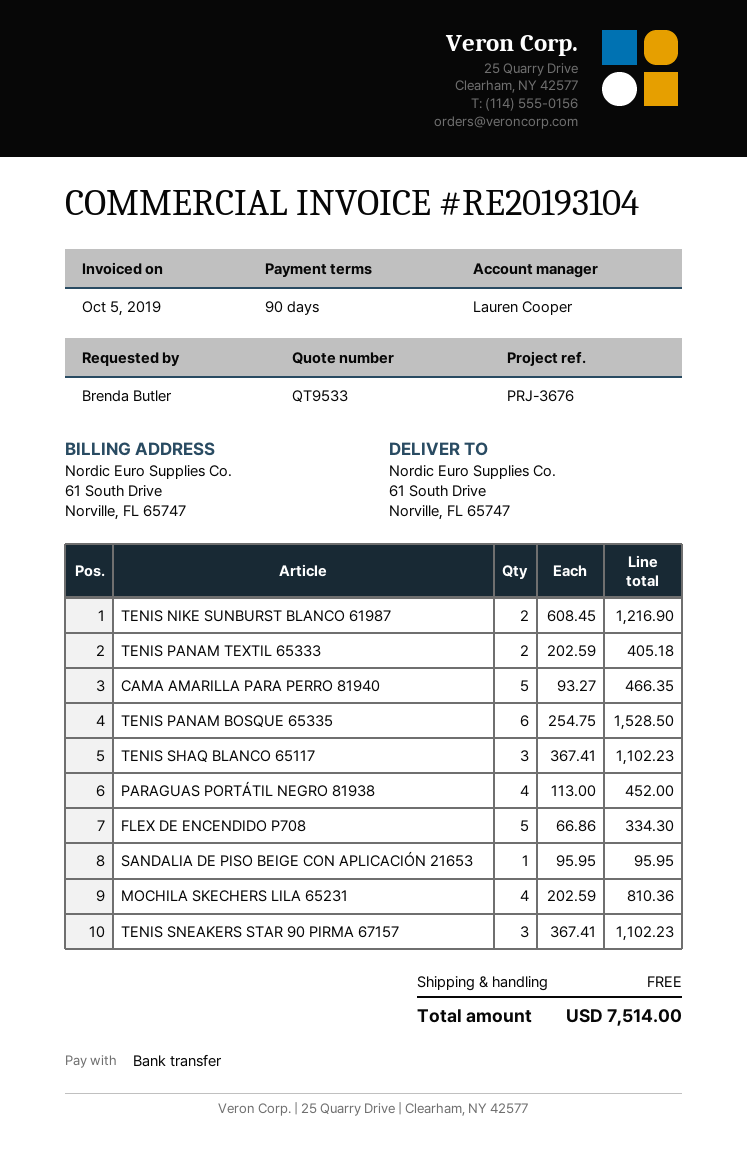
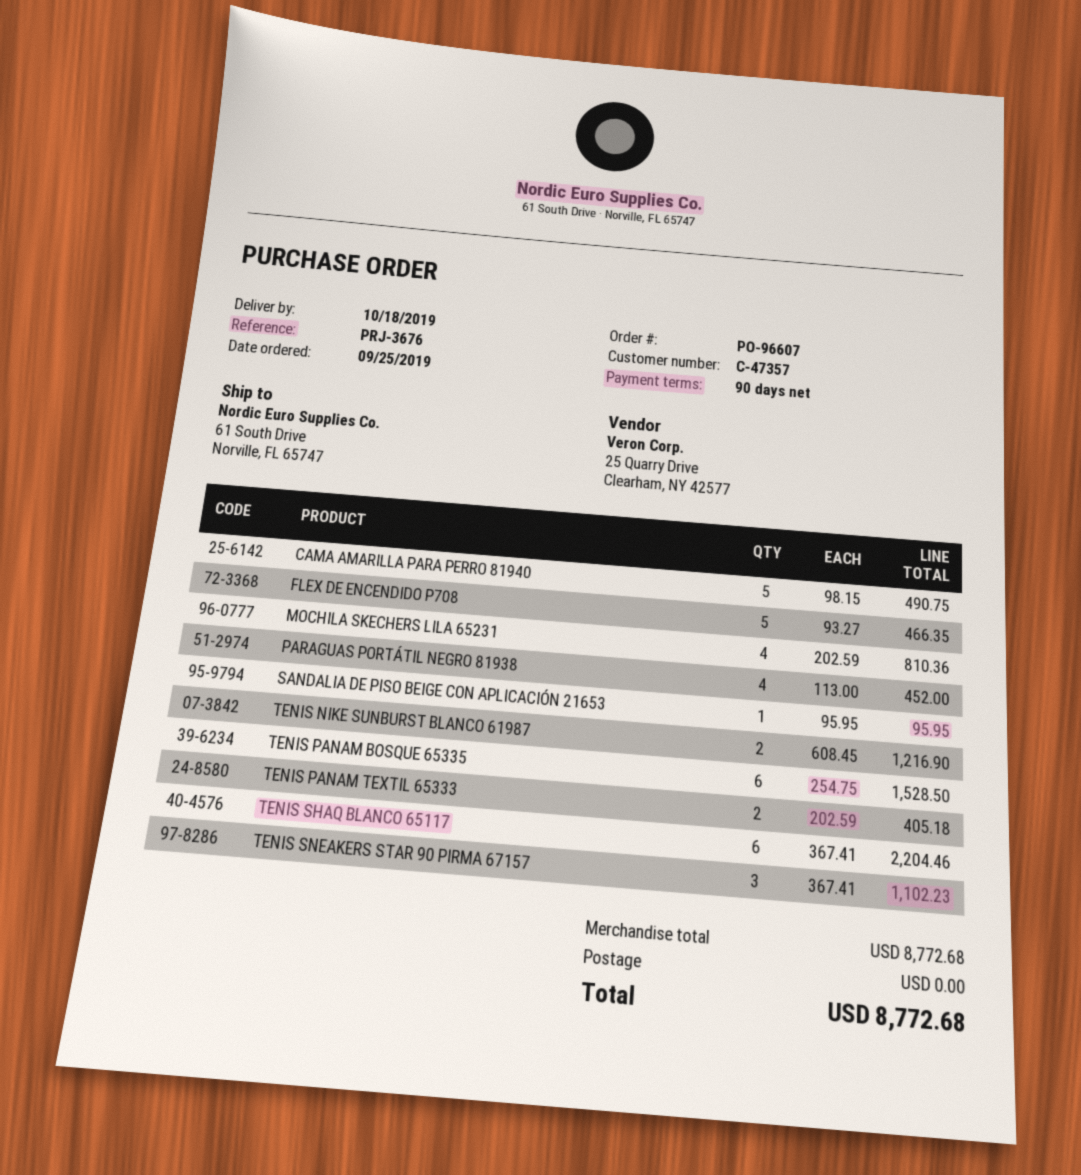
CAMA AMARILLA PARA PERRO 81940: 5 x 93.27 = 466.35 -> 5 x 98.15 = 490.75
TENIS SHAQ BLANCO 65117: 3 x 367.41 = 1102.23 -> 6 x 367.41 = 2204.46
FLEX DE ENCENDIDO P708: 5 x 66.86 = 334.30 -> 5 x 93.27 = 466.35
total: 7514.00 -> 8772.68

